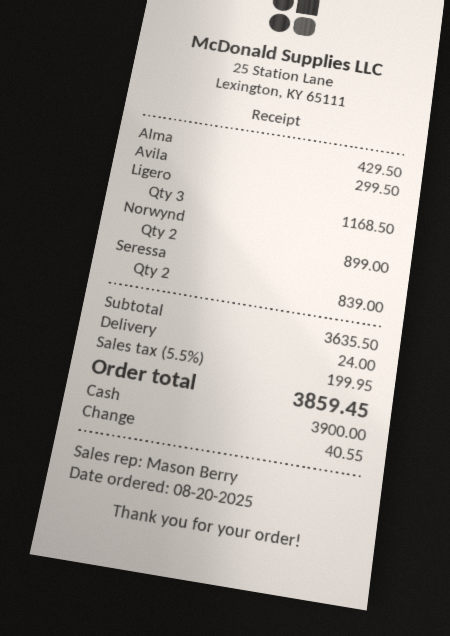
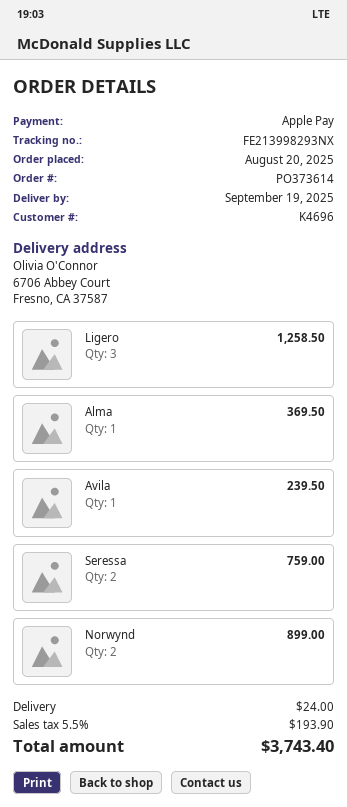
payment method: cash -> Apple Pay
Alma: 1 for 429.50 -> 1 for 369.50
Avila: 1 for 299.50 -> 1 for 239.50
Ligero: 3 for 1168.50 -> 3 for 1258.50
Seressa: 2 for 839.00 -> 2 for 759.00
tax: 5.5% = 199.95 -> 5.5% = 193.90
total: 3859.45 -> 3743.40

